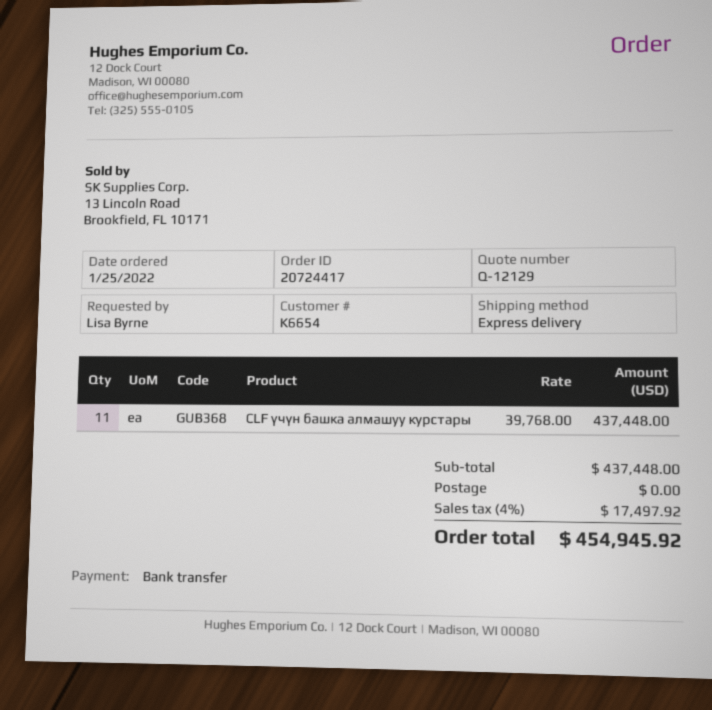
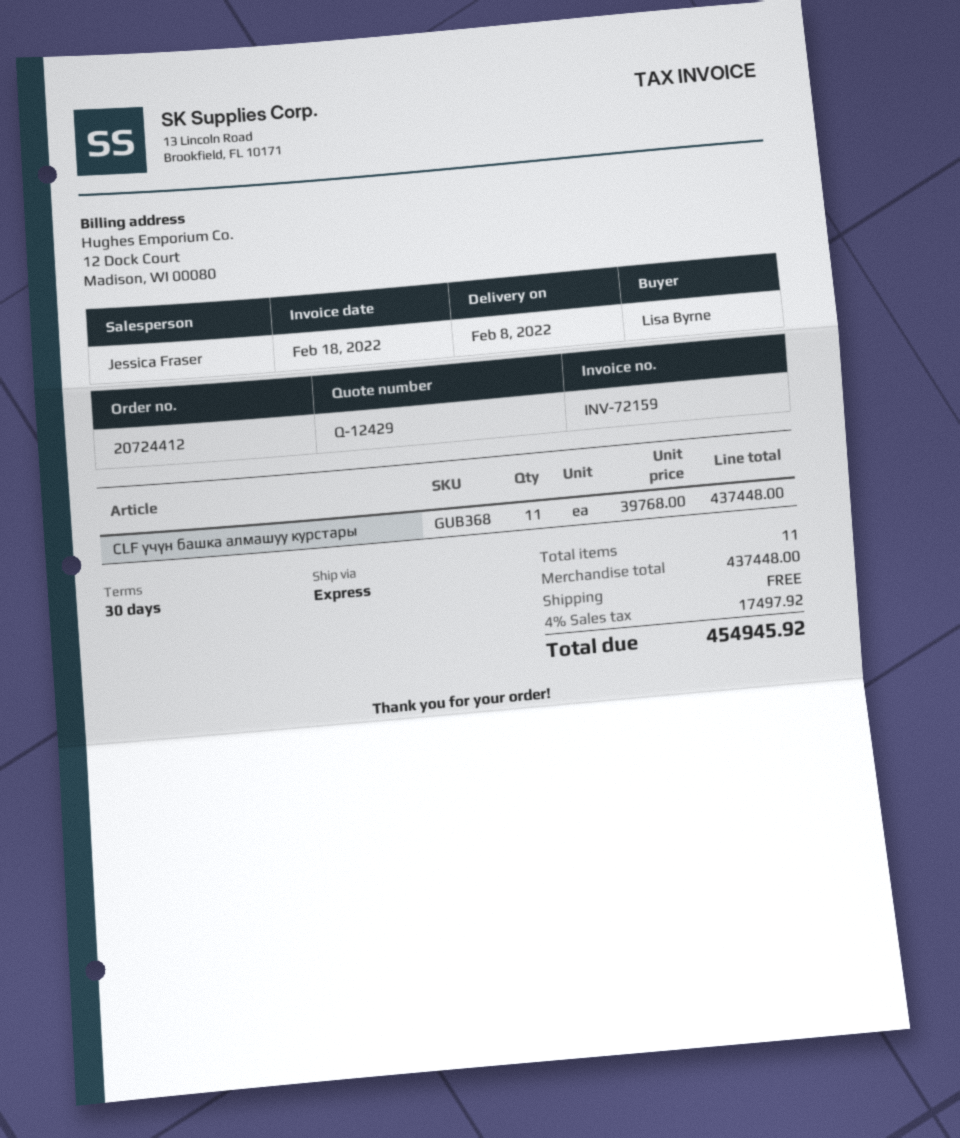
quote number: Q-12129 -> Q-12429
order number: 20724417 -> 20724412

